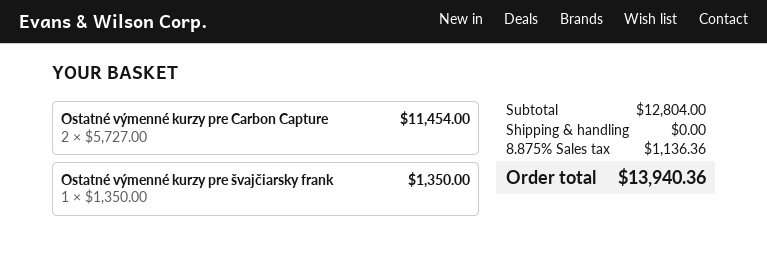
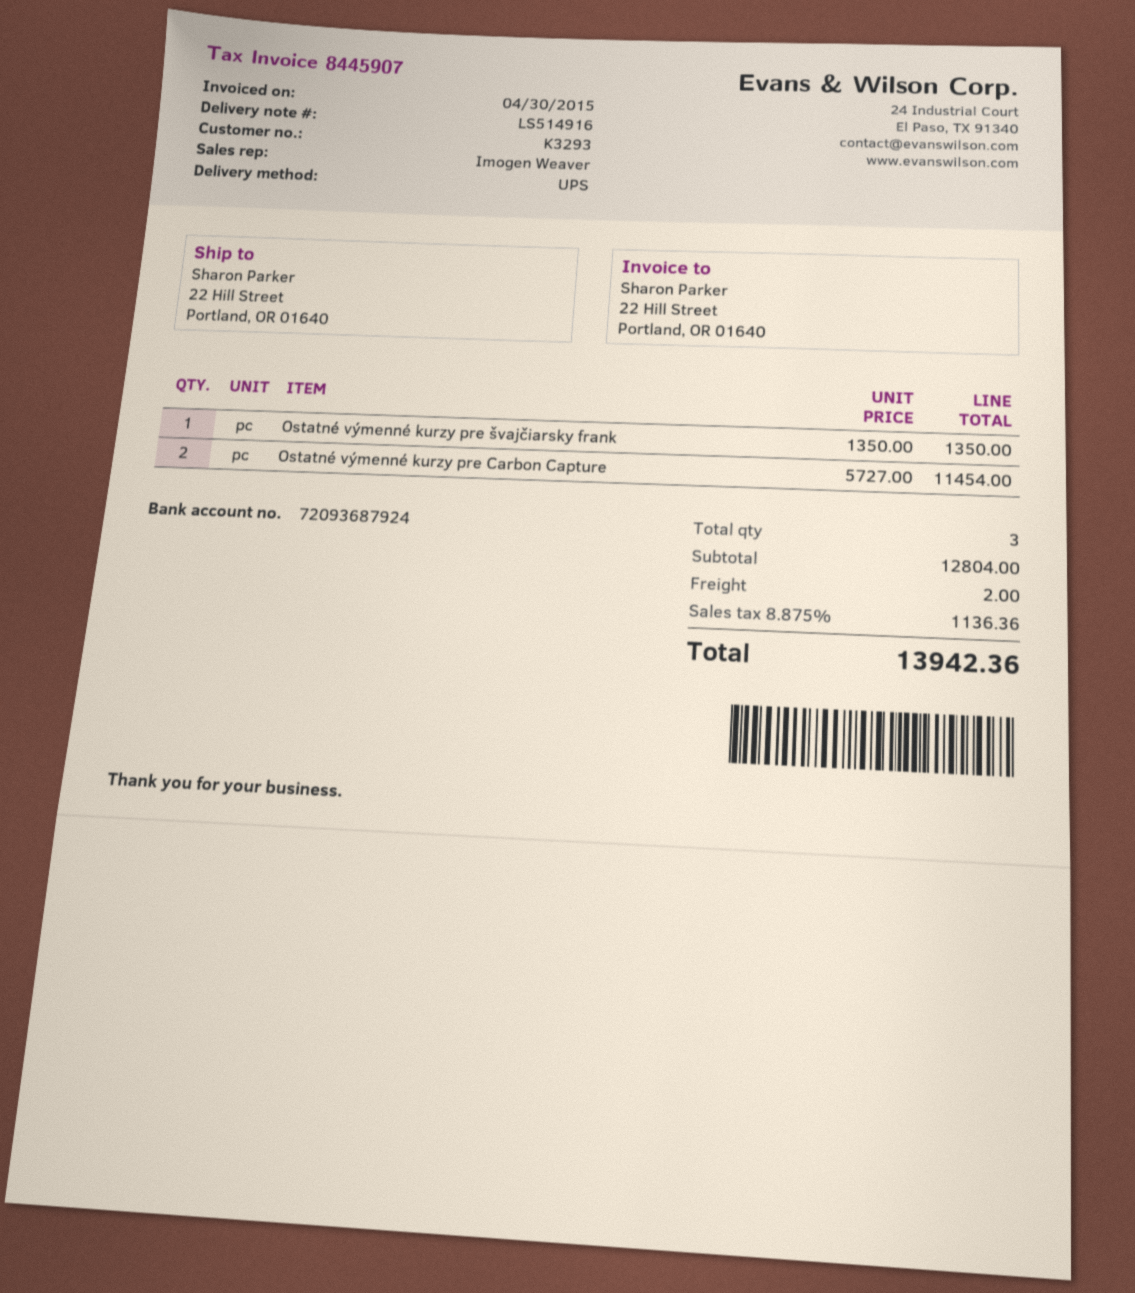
shipping: 0.00 -> 2.00
total: 13940.36 -> 13942.36

